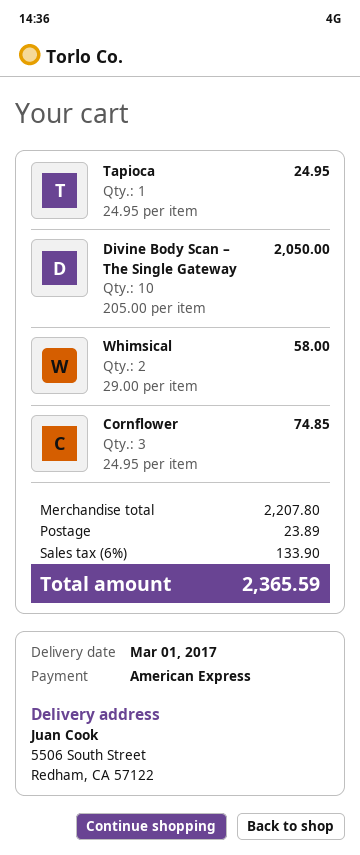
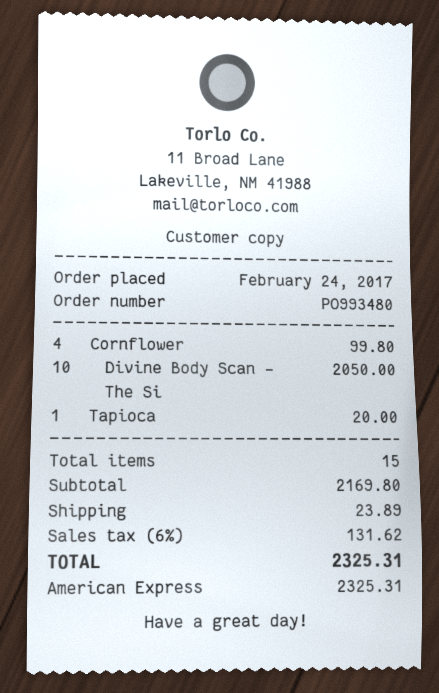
Tapioca: 1 for 24.95 -> 1 for 20.00
Whimsical: 2 for 58.00 -> none
Cornflower: 3 for 74.85 -> 4 for 99.80
subtotal: 2207.80 -> 2169.80
tax: 6% = 133.90 -> 6% = 131.62
total: 2365.59 -> 2325.31

